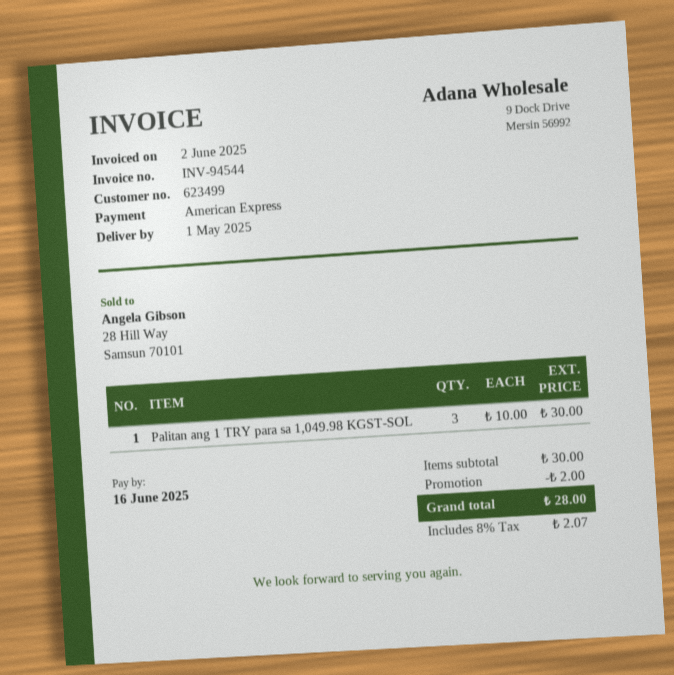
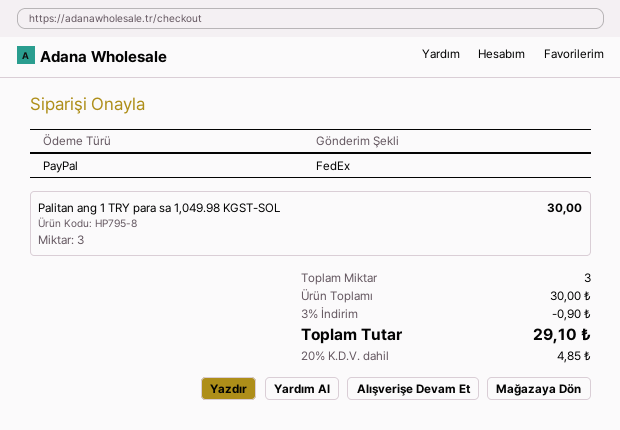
payment method: American Express -> PayPal
discount: 2.00 -> 0.90
tax: 8% = 2.07 -> 20% = 4.85
total: 28.00 -> 29.10

